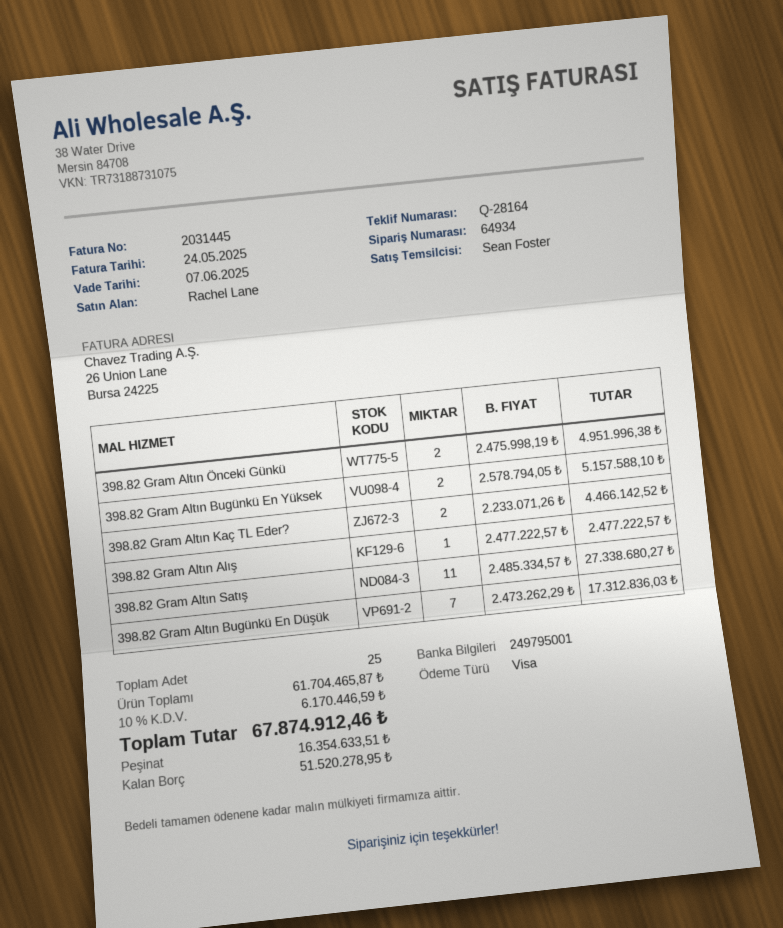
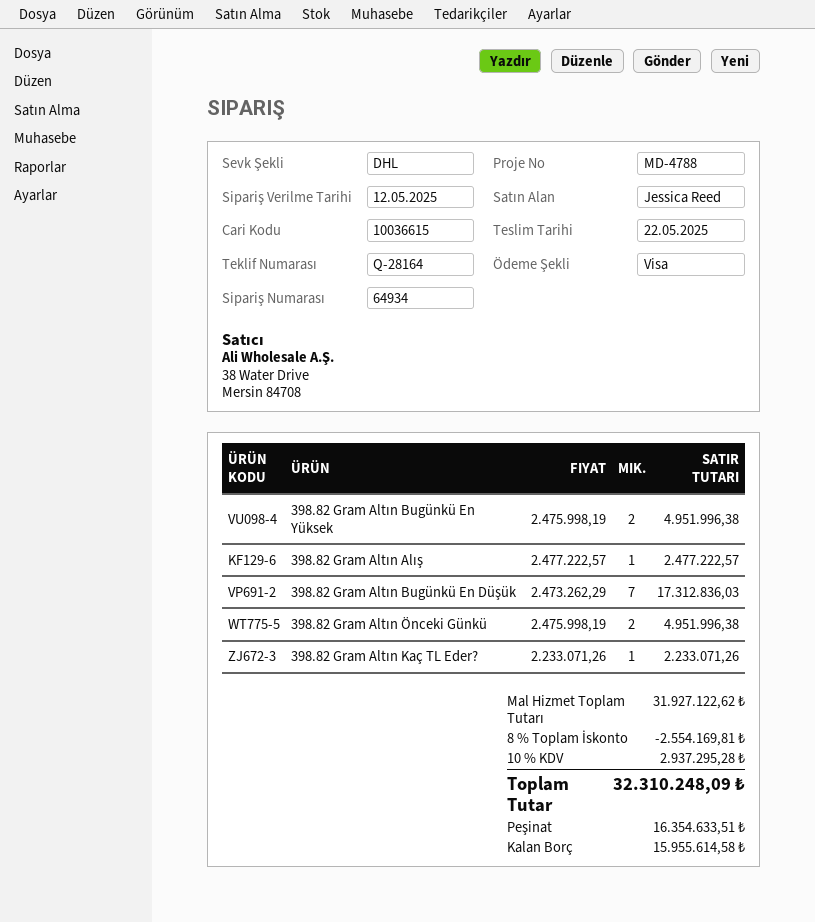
ordered by: Rachel Lane -> Jessica Reed
398.82 Gram Altın Bugünkü En Yüksek: 2 x 2578794.05 = 5157588.10 -> 2 x 2475998.19 = 4951996.38
398.82 Gram Altın Kaç TL Eder?: 2 x 2233071.26 = 4466142.52 -> 1 x 2233071.26 = 2233071.26
398.82 Gram Altın Satış: 11 x 2485334.57 = 27338680.27 -> none
subtotal: 61704465.87 -> 31927122.62
discount: none -> 8% = 2554169.81
tax: 10% = 6170446.59 -> 10% = 2937295.28
total: 67874912.46 -> 32310248.09
balance: 51520278.95 -> 15955614.58

